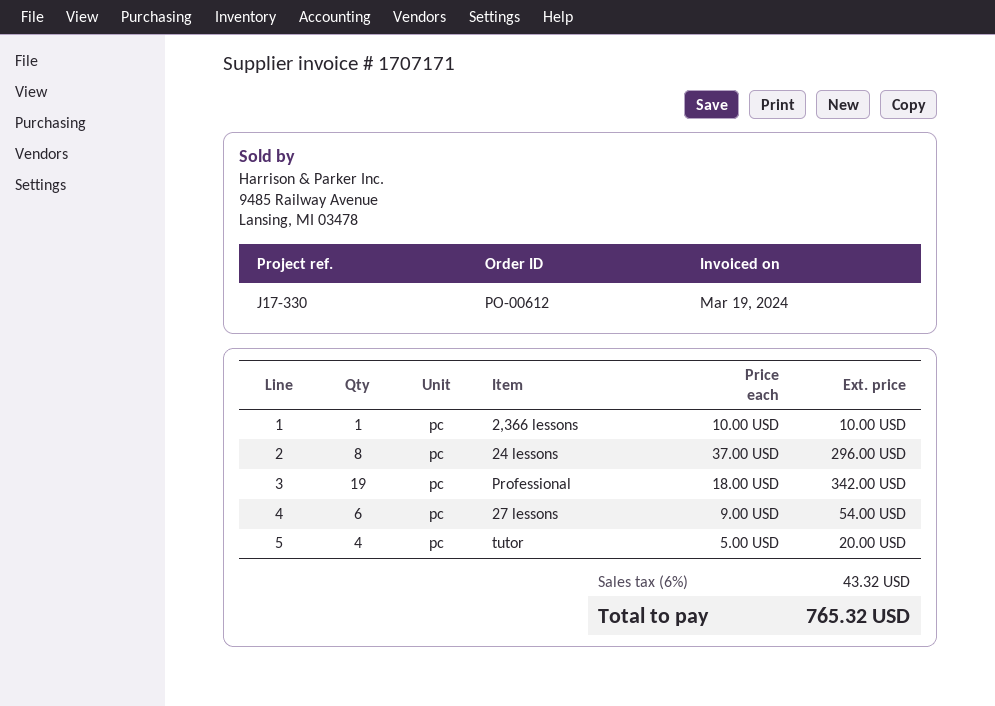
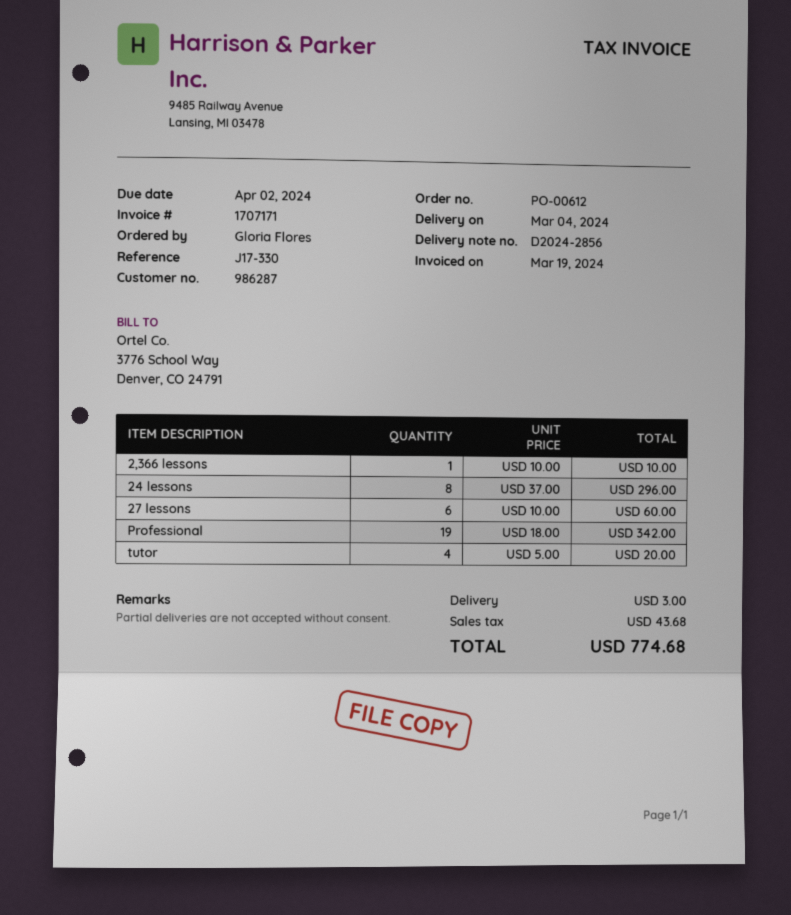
27 lessons: 6 x 9.00 = 54.00 -> 6 x 10.00 = 60.00
shipping: none -> 3.00
tax: 43.32 -> 43.68
total: 765.32 -> 774.68

